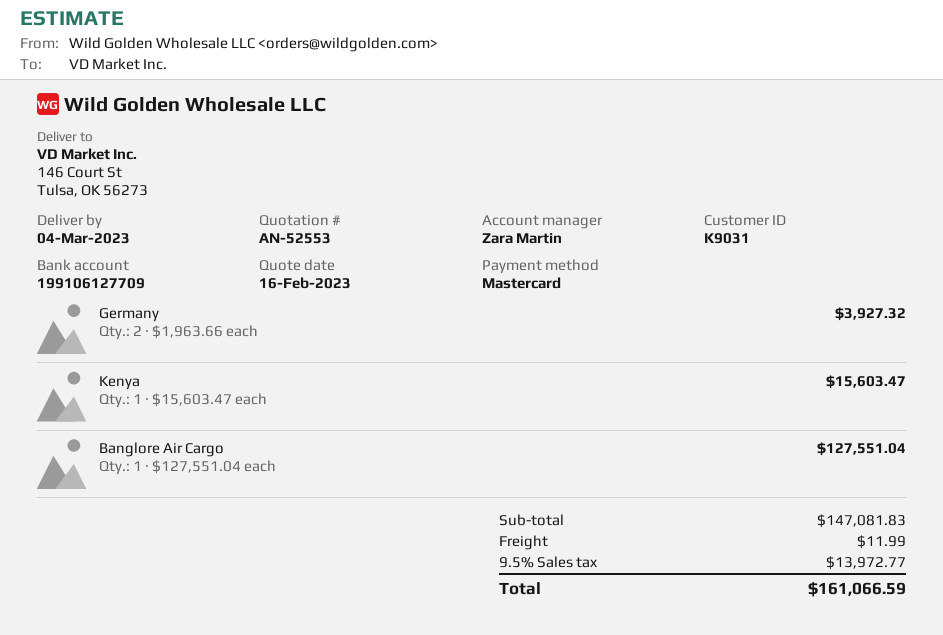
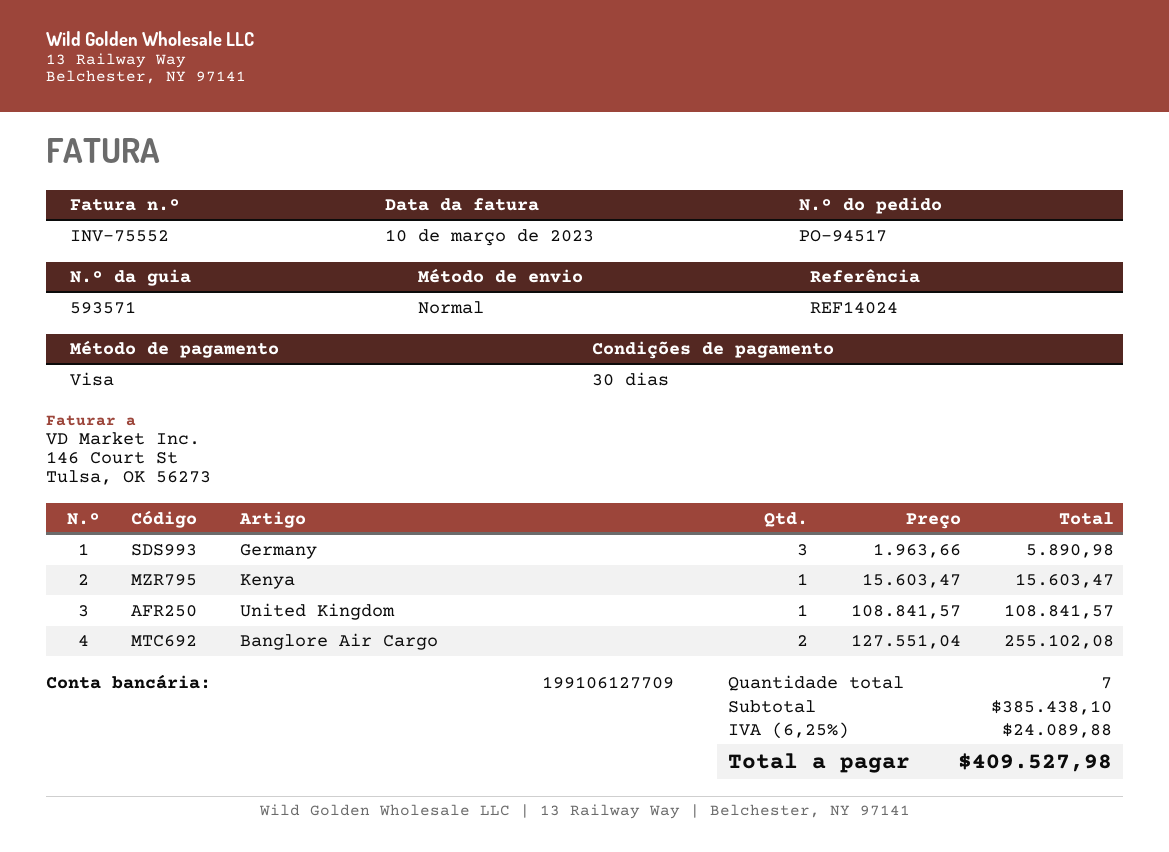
payment method: Mastercard -> Visa
Germany: 2 x 1963.66 = 3927.32 -> 3 x 1963.66 = 5890.98
Banglore Air Cargo: 1 x 127551.04 = 127551.04 -> 2 x 127551.04 = 255102.08
United Kingdom: none -> 1 x 108841.57 = 108841.57
subtotal: 147081.83 -> 385438.10
shipping: 11.99 -> none
tax: 9.5% = 13972.77 -> 6.25% = 24089.88
total: 161066.59 -> 409527.98

